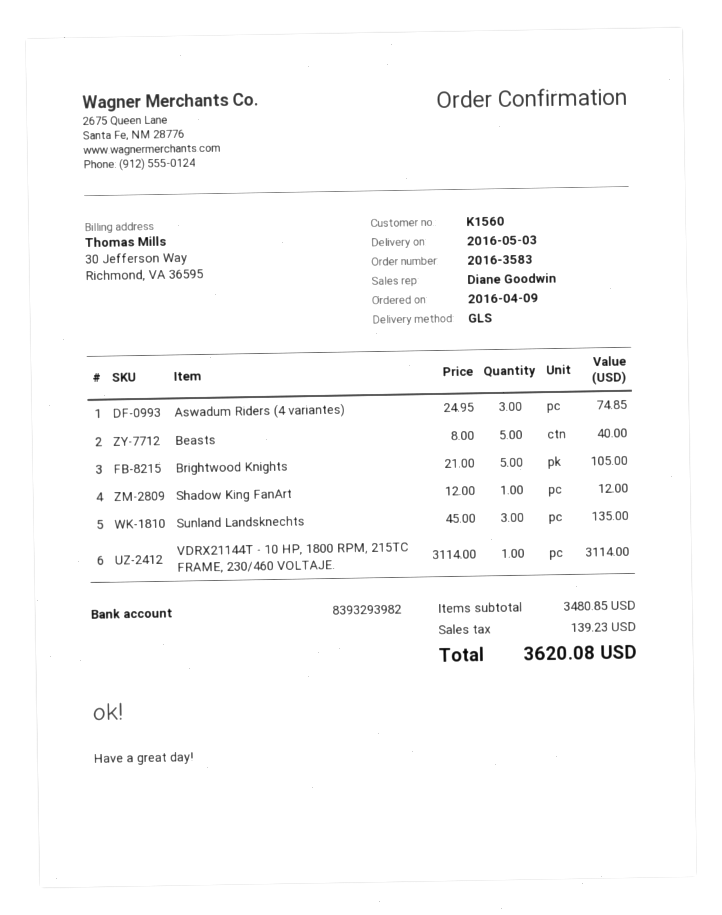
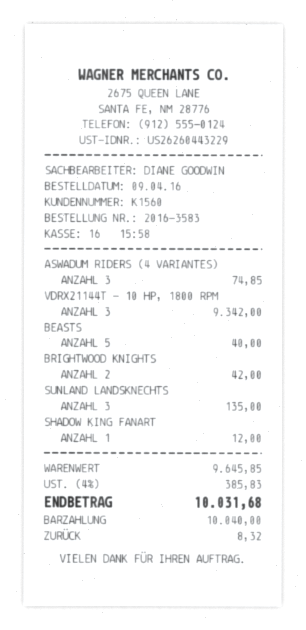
Brightwood Knights: 5 for 105.00 -> 2 for 42.00
VDRX21144T - 10 HP, 1800 RPM, 215TC FRAME, 230/460 VOLTAJE.: 1 for 3114.00 -> 3 for 9342.00
subtotal: 3480.85 -> 9645.85
tax: 139.23 -> 385.83
total: 3620.08 -> 10031.68

